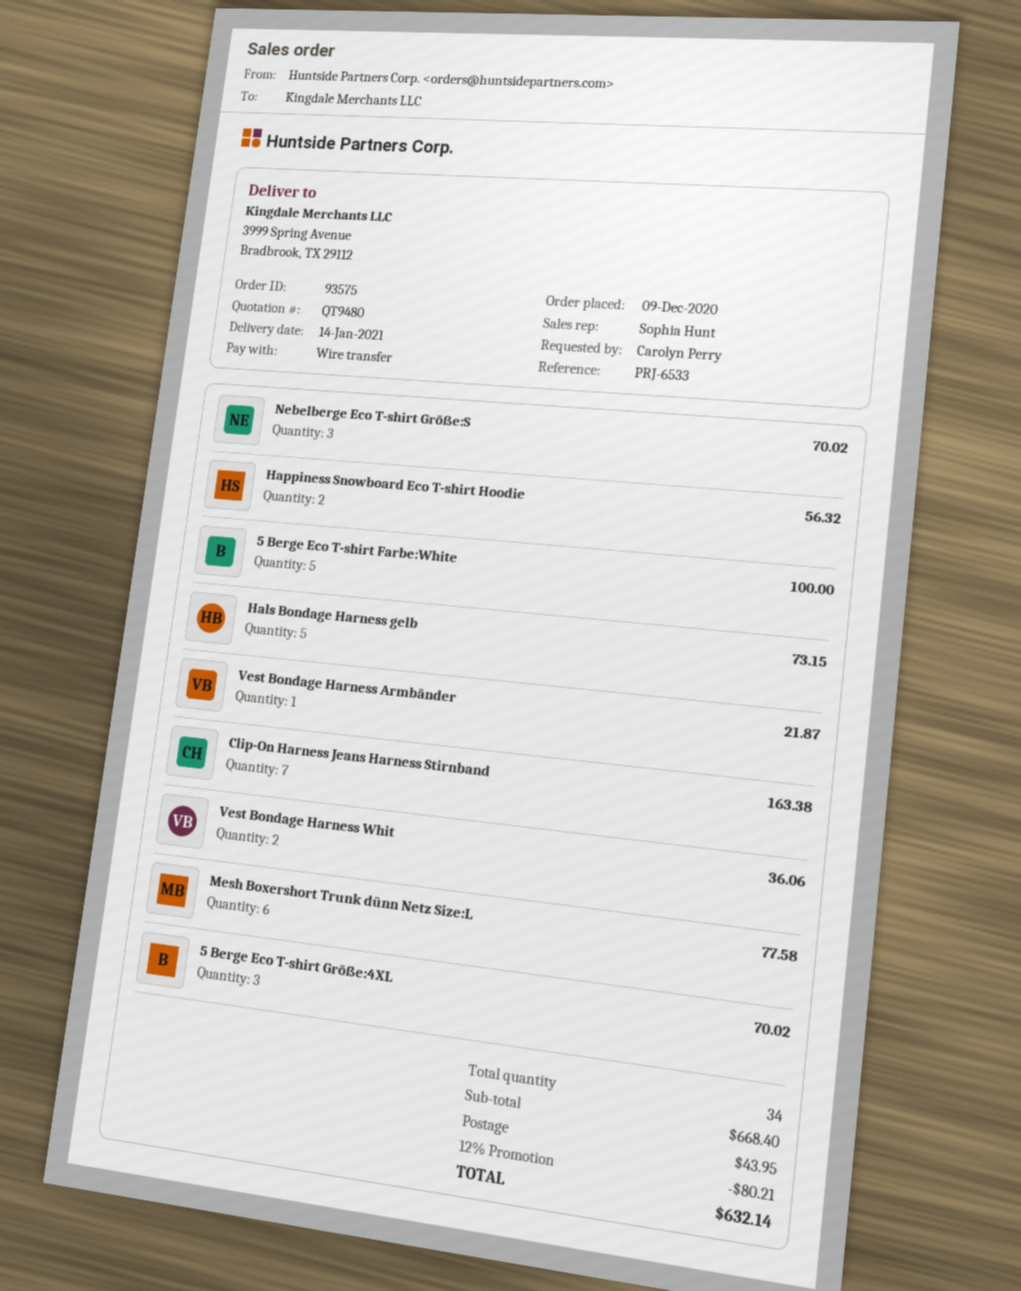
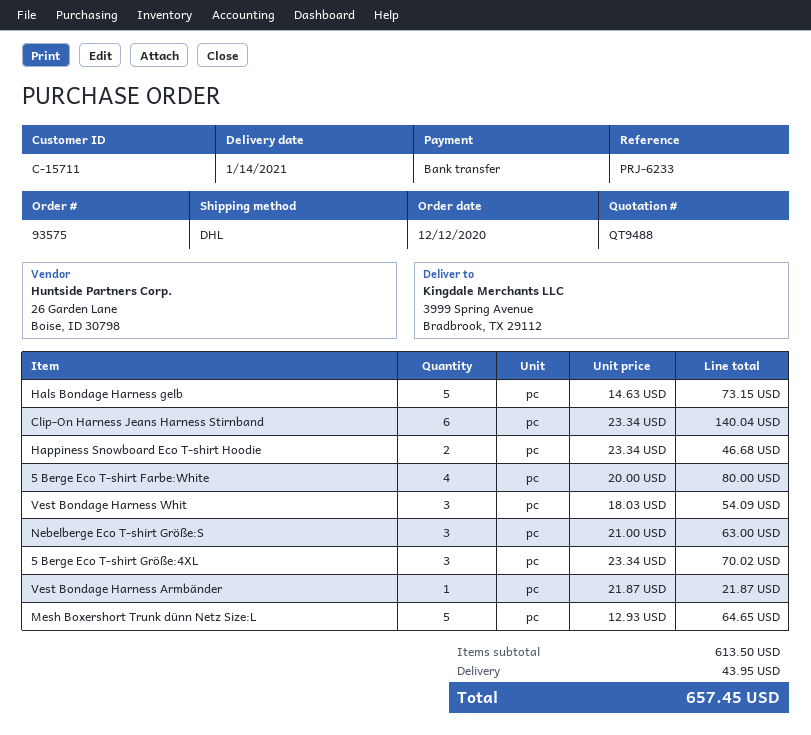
quote number: QT9480 -> QT9488
order date: 2020-12-09 -> 2020-12-12
reference: PRJ-6533 -> PRJ-6233
Nebelberge Eco T-shirt Größe:S: 3 for 70.02 -> 3 for 63.00
Happiness Snowboard Eco T-shirt Hoodie: 2 for 56.32 -> 2 for 46.68
5 Berge Eco T-shirt Farbe:White: 5 for 100.00 -> 4 for 80.00
Clip-On Harness Jeans Harness Stirnband: 7 for 163.38 -> 6 for 140.04
Vest Bondage Harness Whit: 2 for 36.06 -> 3 for 54.09
Mesh Boxershort Trunk dünn Netz Size:L: 6 for 77.58 -> 5 for 64.65
subtotal: 668.40 -> 613.50
discount: 12% = 80.21 -> none
total: 632.14 -> 657.45

